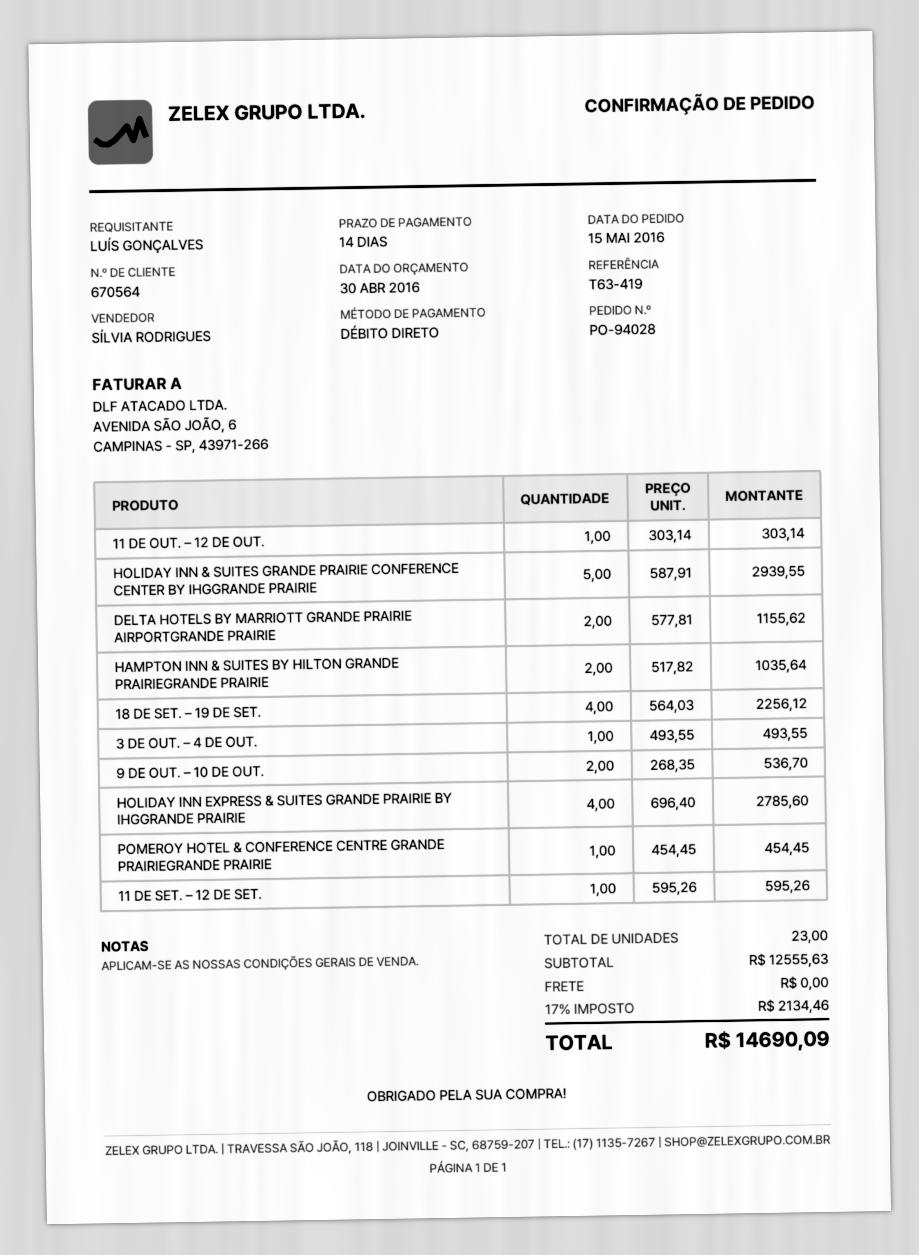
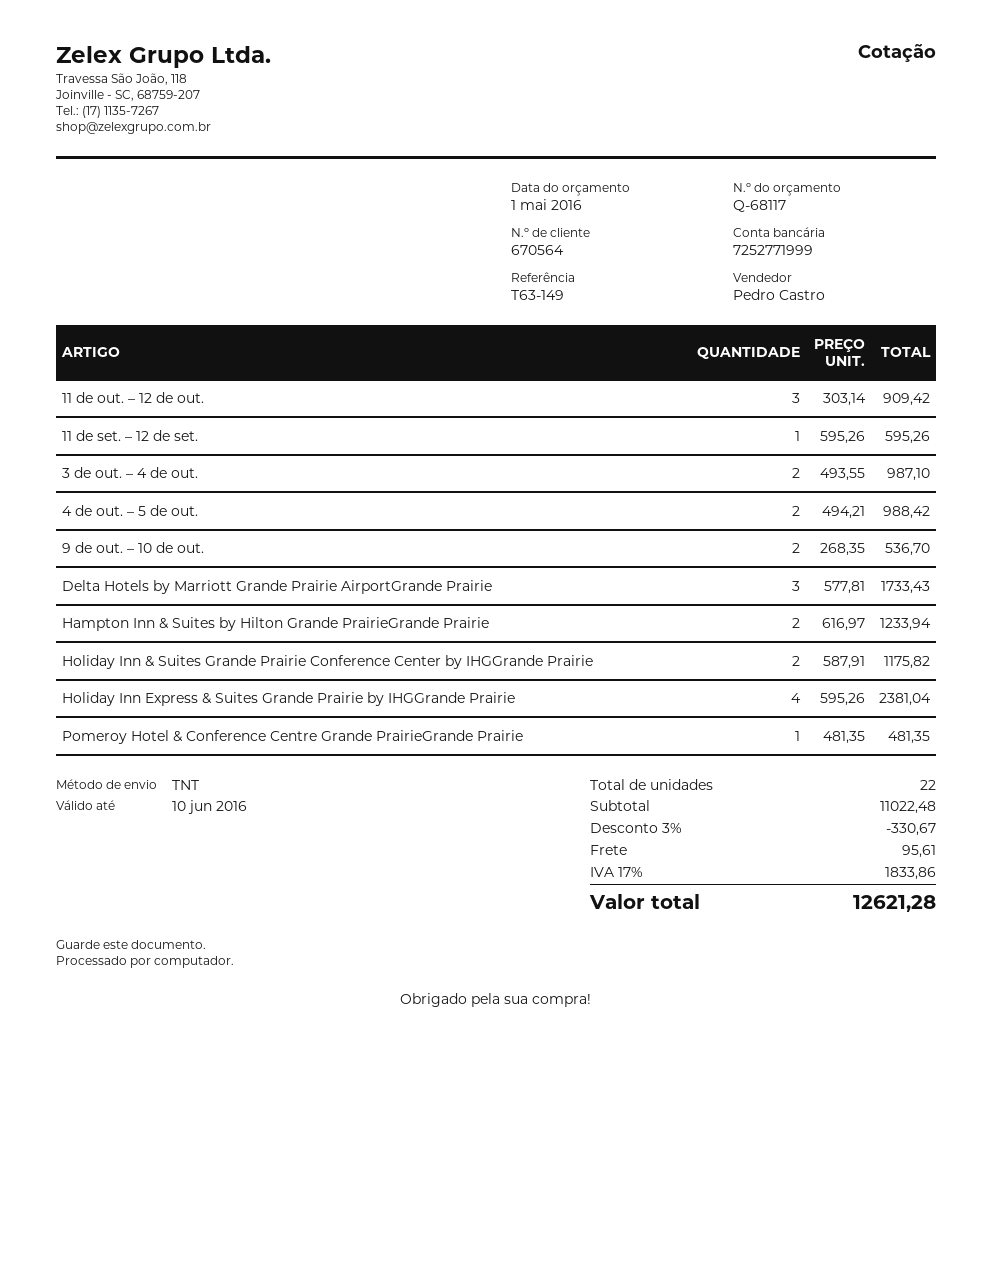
quote date: 2016-04-30 -> 2016-05-01
reference: T63-419 -> T63-149
sales rep: SÍLVIA RODRIGUES -> Pedro Castro
11 DE OUT. – 12 DE OUT.: 1 x 303.14 = 303.14 -> 3 x 303.14 = 909.42
HOLIDAY INN & SUITES GRANDE PRAIRIE CONFERENCE CENTER BY IHGGRANDE PRAIRIE: 5 x 587.91 = 2939.55 -> 2 x 587.91 = 1175.82
DELTA HOTELS BY MARRIOTT GRANDE PRAIRIE AIRPORTGRANDE PRAIRIE: 2 x 577.81 = 1155.62 -> 3 x 577.81 = 1733.43
HAMPTON INN & SUITES BY HILTON GRANDE PRAIRIEGRANDE PRAIRIE: 2 x 517.82 = 1035.64 -> 2 x 616.97 = 1233.94
18 DE SET. – 19 DE SET.: 4 x 564.03 = 2256.12 -> none
3 DE OUT. – 4 DE OUT.: 1 x 493.55 = 493.55 -> 2 x 493.55 = 987.10
HOLIDAY INN EXPRESS & SUITES GRANDE PRAIRIE BY IHGGRANDE PRAIRIE: 4 x 696.40 = 2785.60 -> 4 x 595.26 = 2381.04
POMEROY HOTEL & CONFERENCE CENTRE GRANDE PRAIRIEGRANDE PRAIRIE: 1 x 454.45 = 454.45 -> 1 x 481.35 = 481.35
4 de out. – 5 de out.: none -> 2 x 494.21 = 988.42
total quantity: 23 -> 22
subtotal: 12555.63 -> 11022.48
discount: none -> 3% = 330.67
shipping: 0.00 -> 95.61
tax: 17% = 2134.46 -> 17% = 1833.86
total: 14690.09 -> 12621.28

